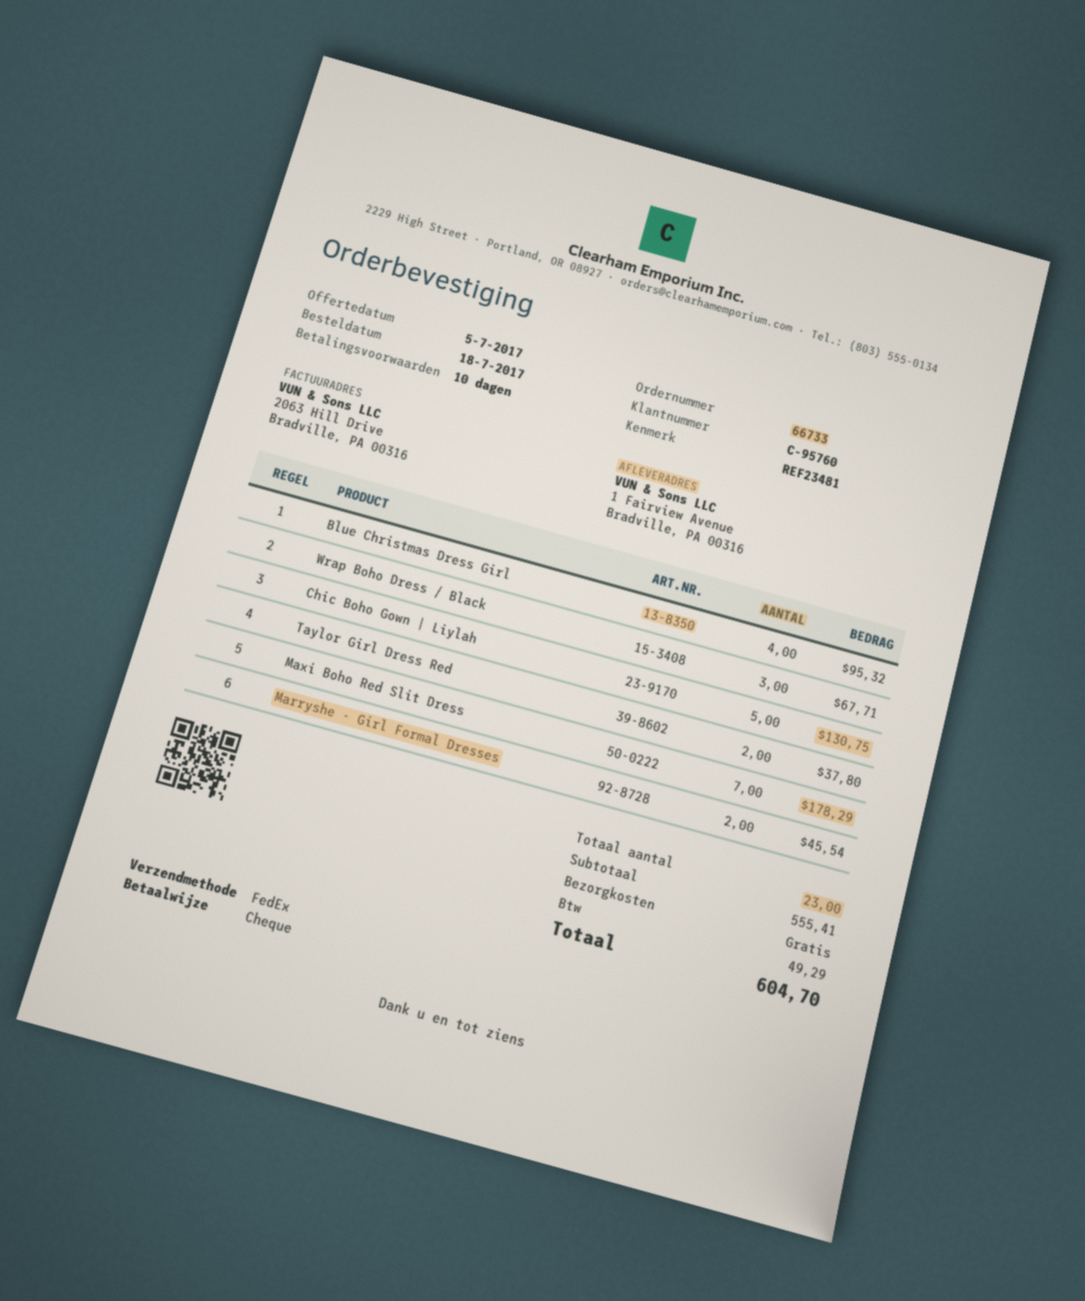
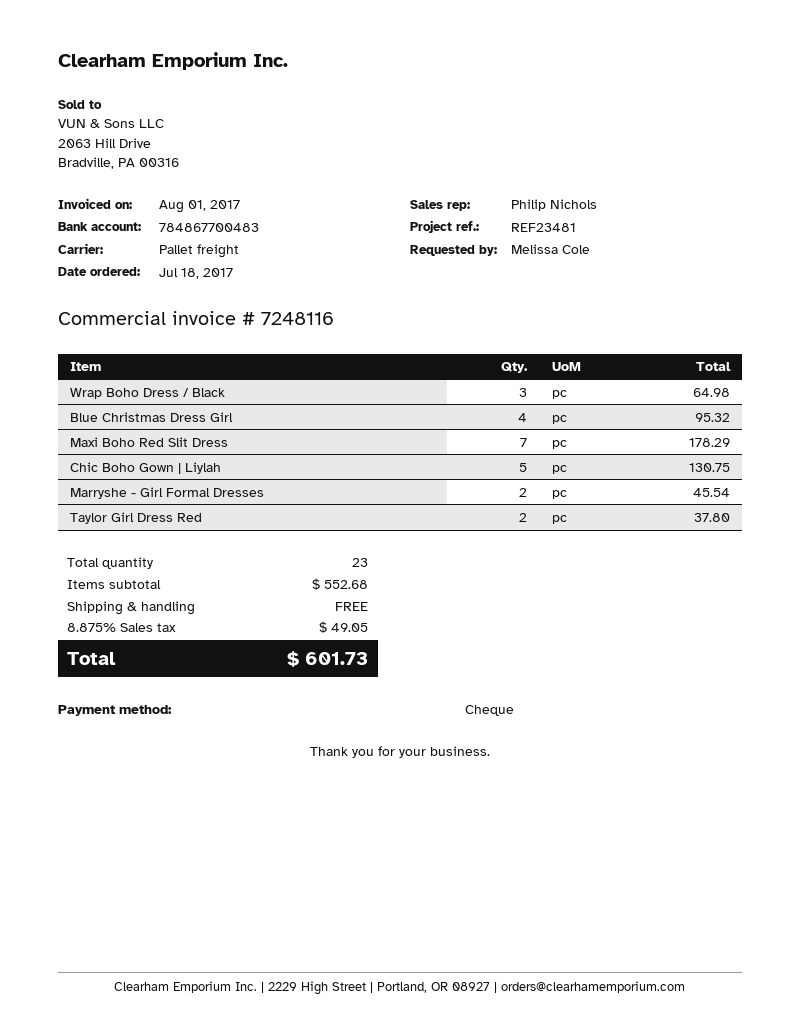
shipping method: FedEx -> pallet freight
Wrap Boho Dress / Black: 3 for 67.71 -> 3 for 64.98
subtotal: 555.41 -> 552.68
tax: 49.29 -> 49.05
total: 604.70 -> 601.73

